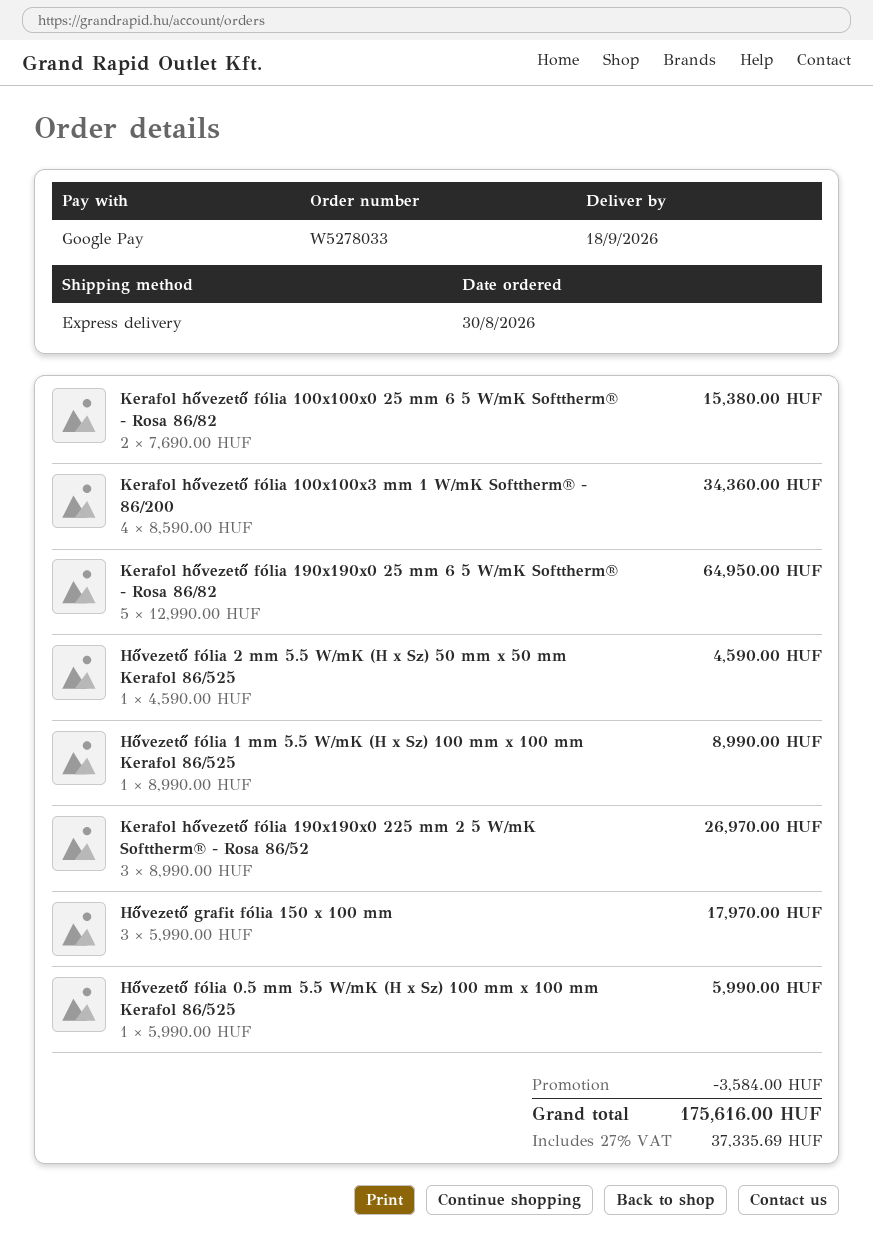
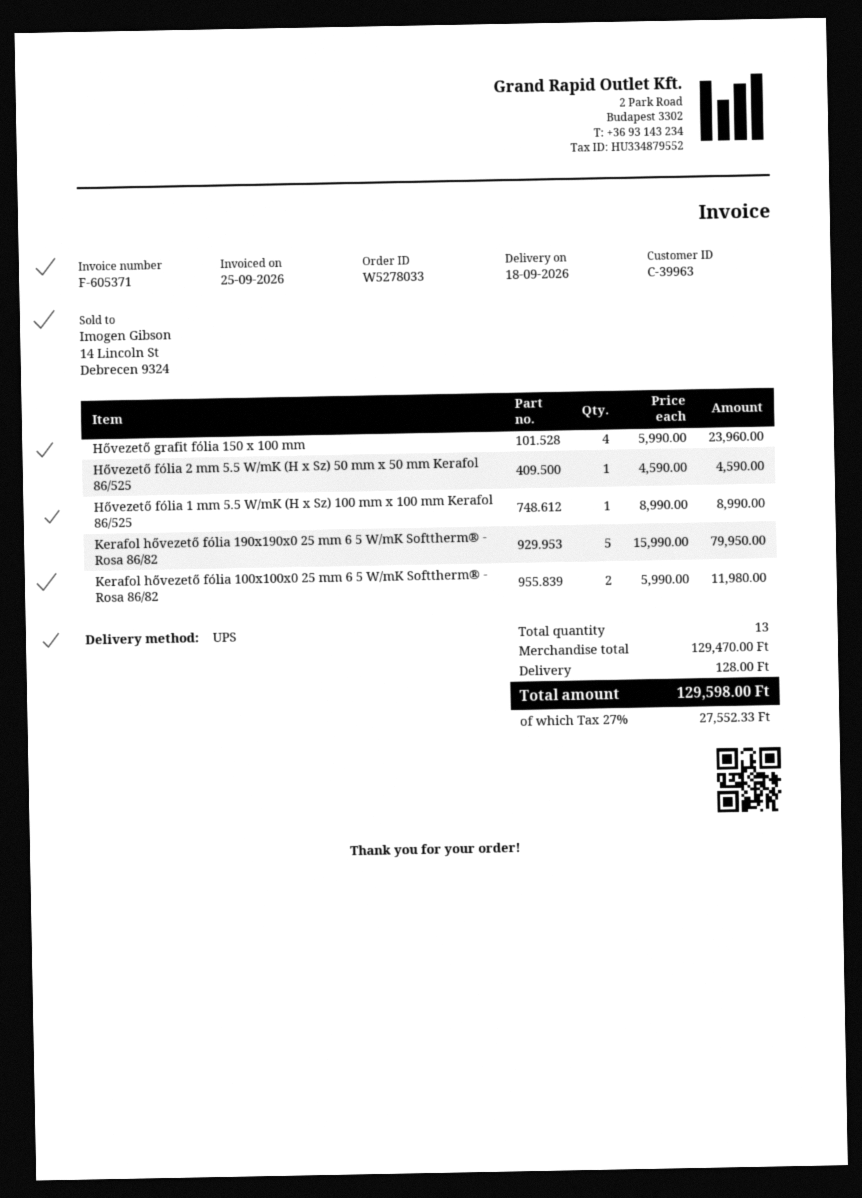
shipping method: express -> UPS
Kerafol hővezető fólia 100x100x0 25 mm 6 5 W/mK Softtherm® - Rosa 86/82: 2 x 7690.00 = 15380.00 -> 2 x 5990.00 = 11980.00
Kerafol hővezető fólia 100x100x3 mm 1 W/mK Softtherm® - 86/200: 4 x 8590.00 = 34360.00 -> none
Kerafol hővezető fólia 190x190x0 25 mm 6 5 W/mK Softtherm® - Rosa 86/82: 5 x 12990.00 = 64950.00 -> 5 x 15990.00 = 79950.00
Kerafol hővezető fólia 190x190x0 225 mm 2 5 W/mK Softtherm® - Rosa 86/52: 3 x 8990.00 = 26970.00 -> none
Hővezető grafit fólia 150 x 100 mm: 3 x 5990.00 = 17970.00 -> 4 x 5990.00 = 23960.00
Hővezető fólia 0.5 mm 5.5 W/mK (H x Sz) 100 mm x 100 mm Kerafol 86/525: 1 x 5990.00 = 5990.00 -> none
discount: 3584.00 -> none
shipping: none -> 128.00
tax: 27% = 37335.69 -> 27% = 27552.33
total: 175616.00 -> 129598.00

